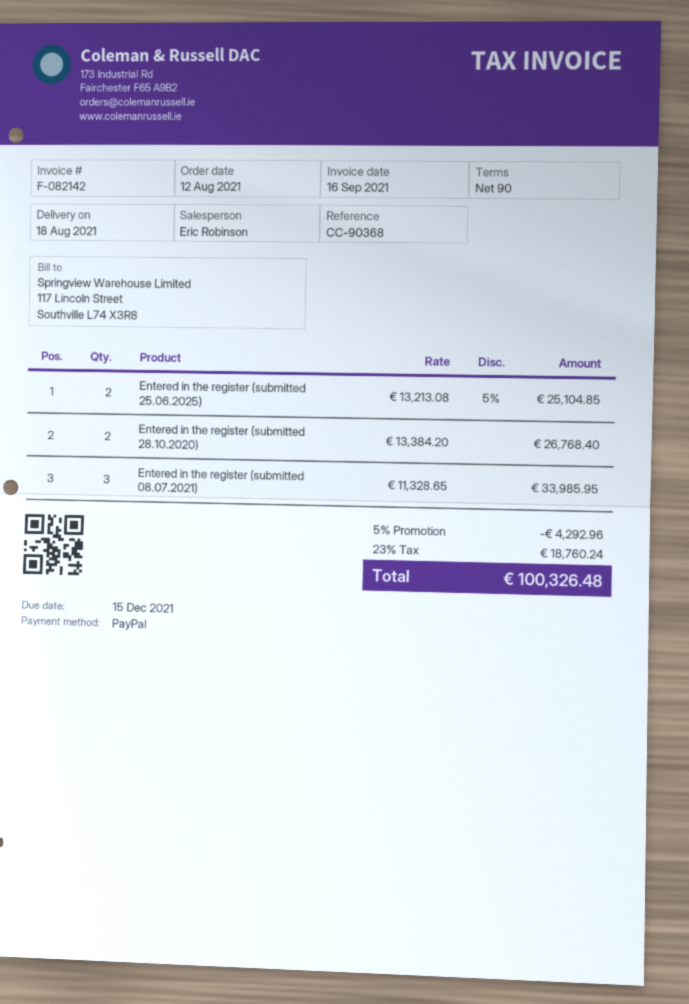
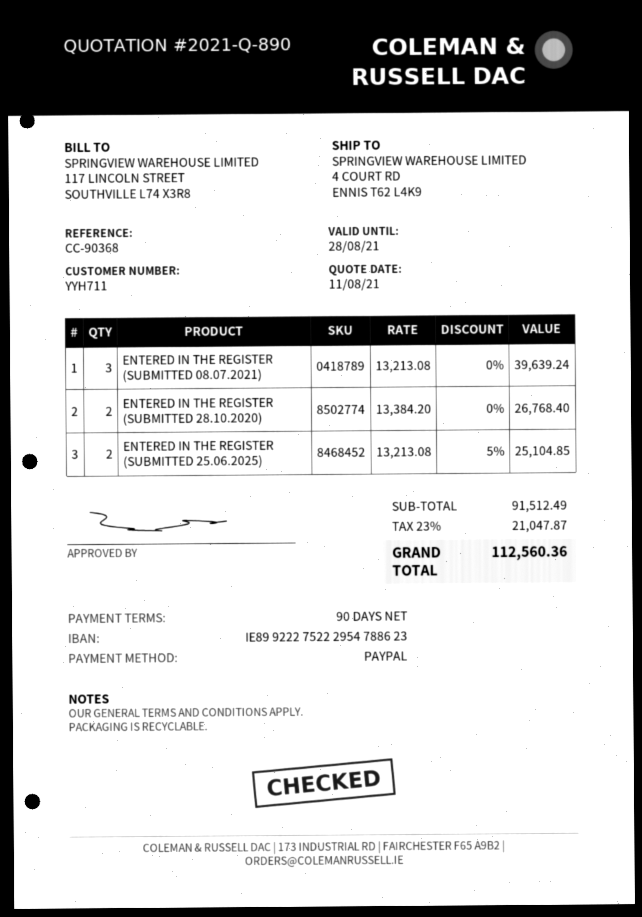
Entered in the register (submitted 08.07.2021): 3 x 11328.65 = 33985.95 -> 3 x 13213.08 = 39639.24
discount: 5% = 4292.96 -> none
tax: 23% = 18760.24 -> 23% = 21047.87
total: 100326.48 -> 112560.36

